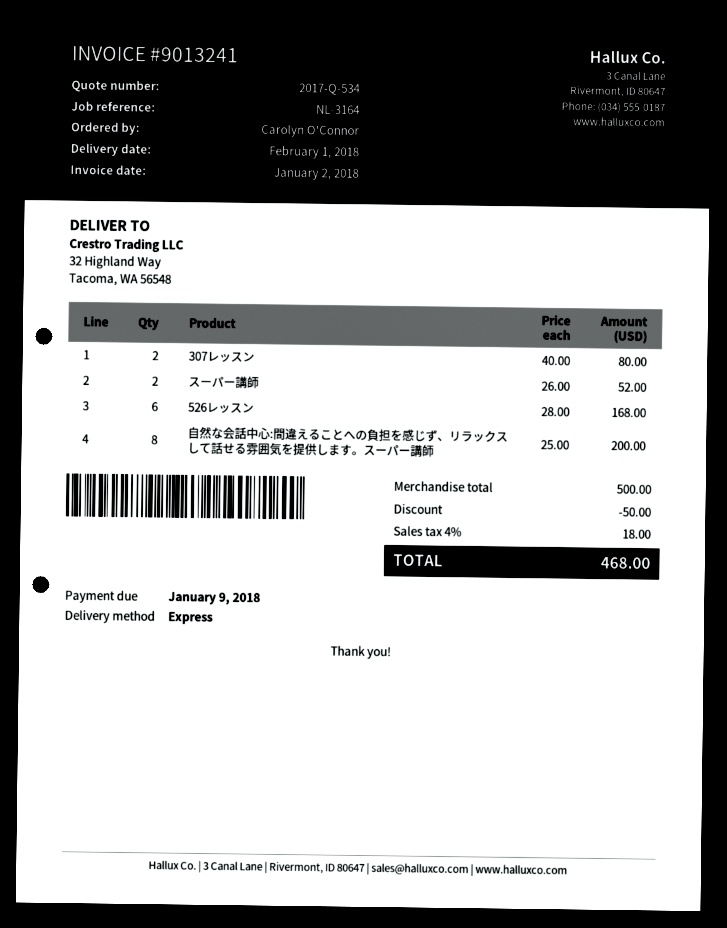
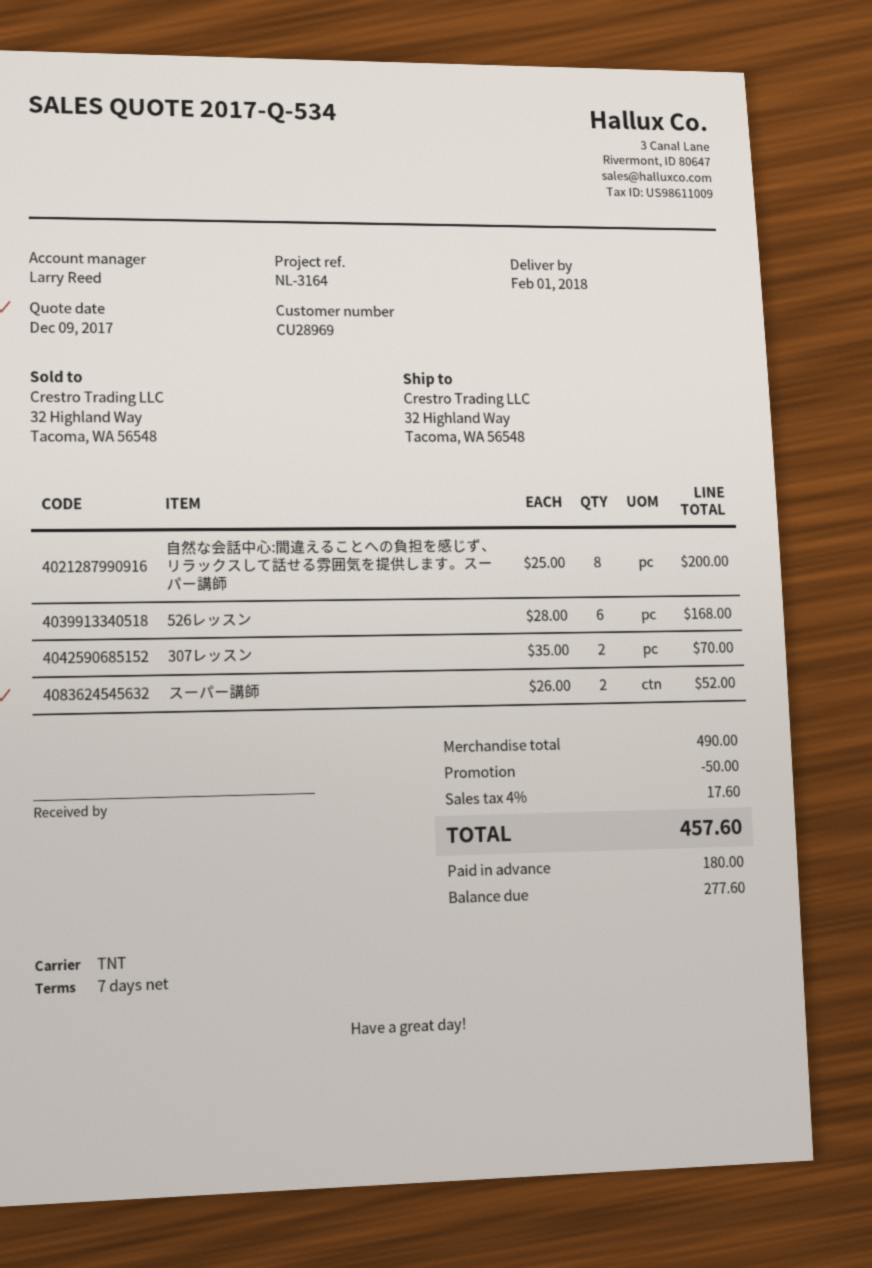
shipping method: express -> TNT
307レッスン: 2 x 40.00 = 80.00 -> 2 x 35.00 = 70.00
subtotal: 500.00 -> 490.00
tax: 4% = 18.00 -> 4% = 17.60
total: 468.00 -> 457.60

